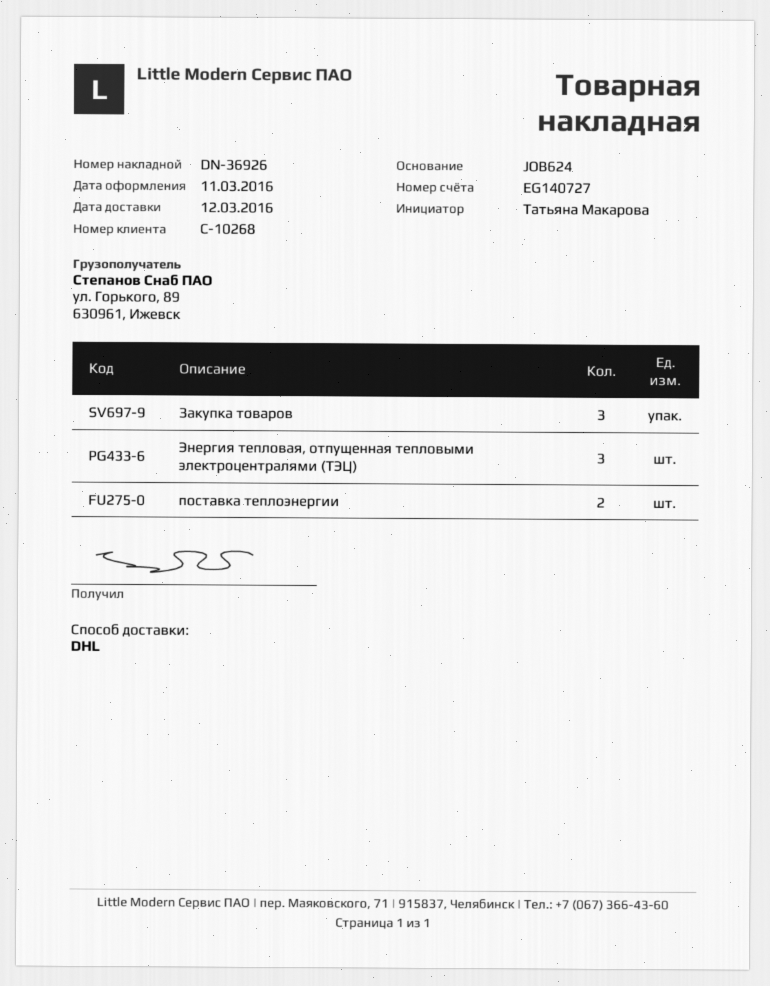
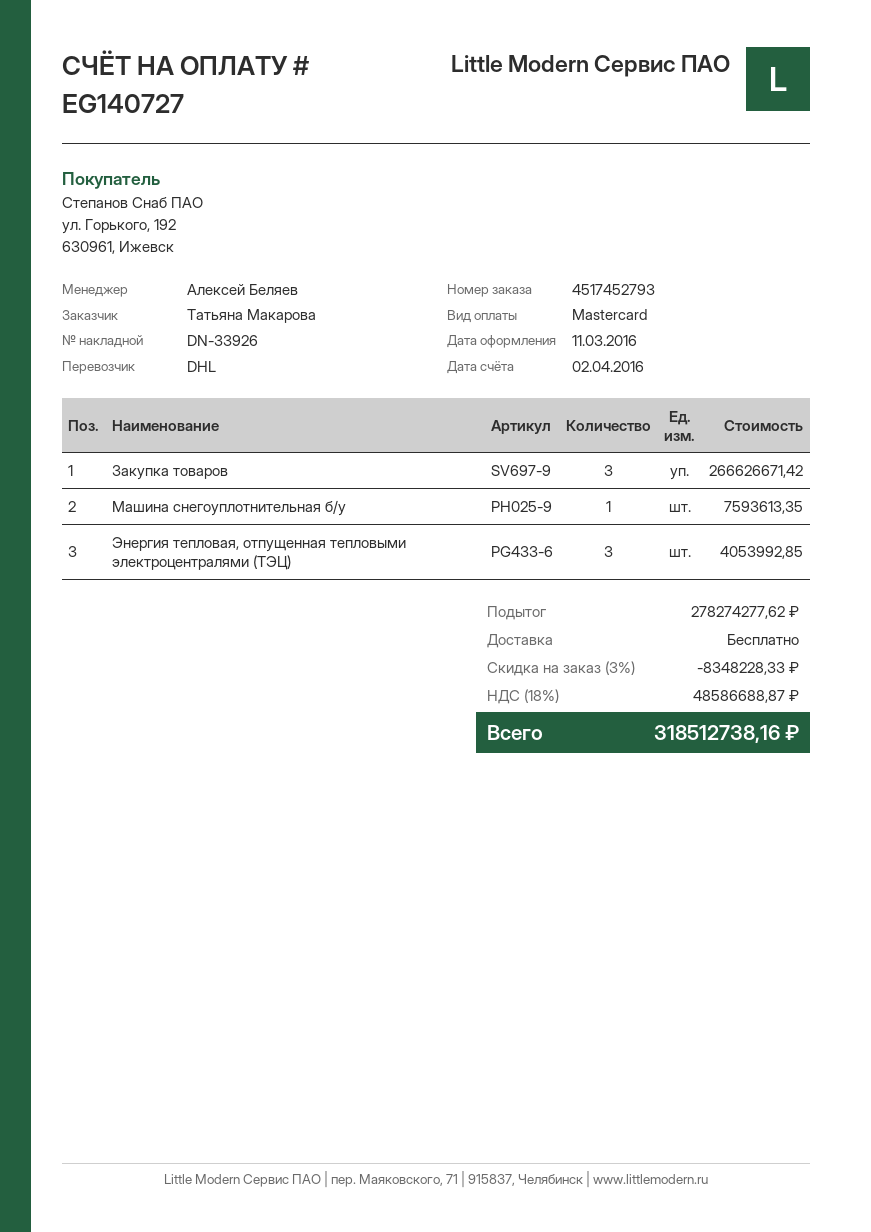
delivery note number: DN-36926 -> DN-33926
поставка теплоэнергии: 2 -> none
Машина снегоуплотнительная б/у: none -> 1

